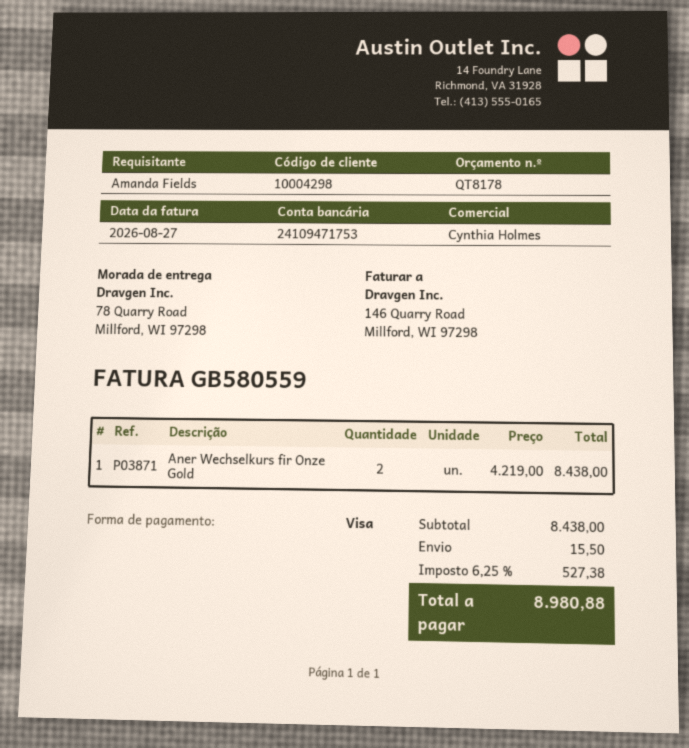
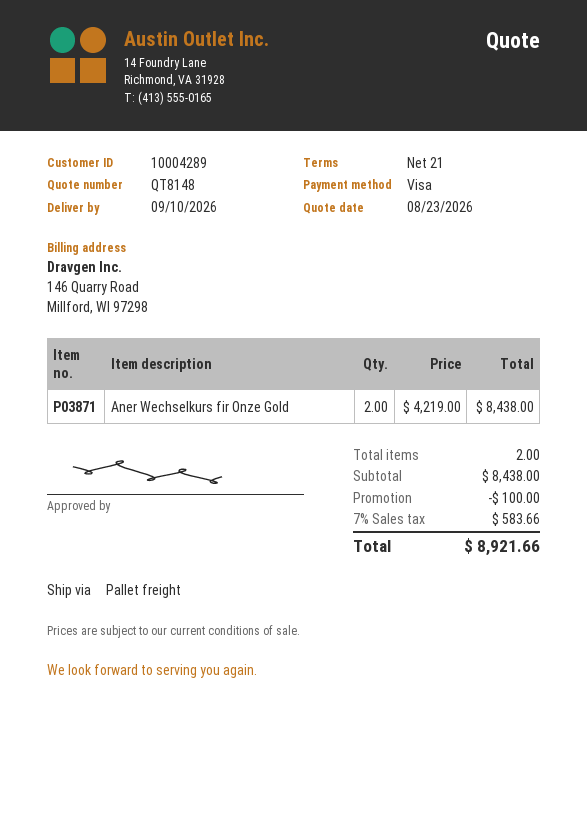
quote number: QT8178 -> QT8148
customer number: 10004298 -> 10004289
discount: none -> 100.00
shipping: 15.50 -> none
tax: 6.25% = 527.38 -> 7% = 583.66
total: 8980.88 -> 8921.66

